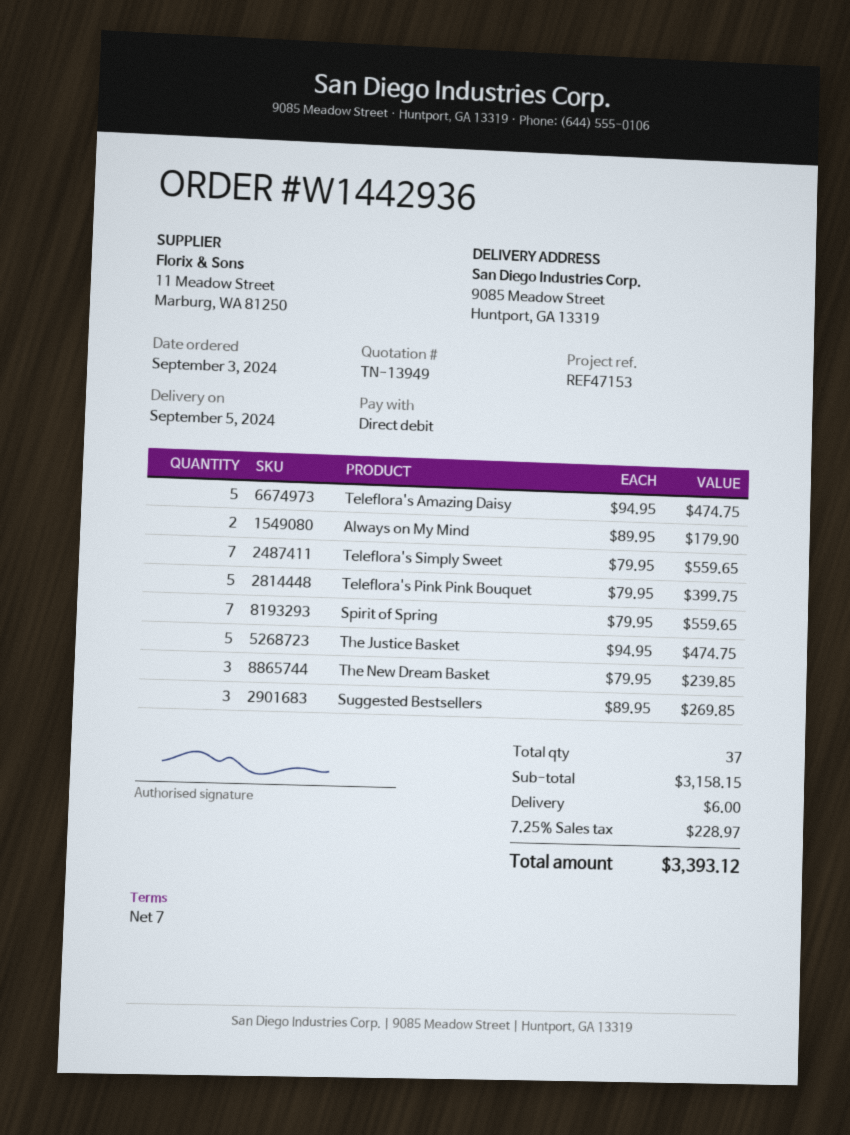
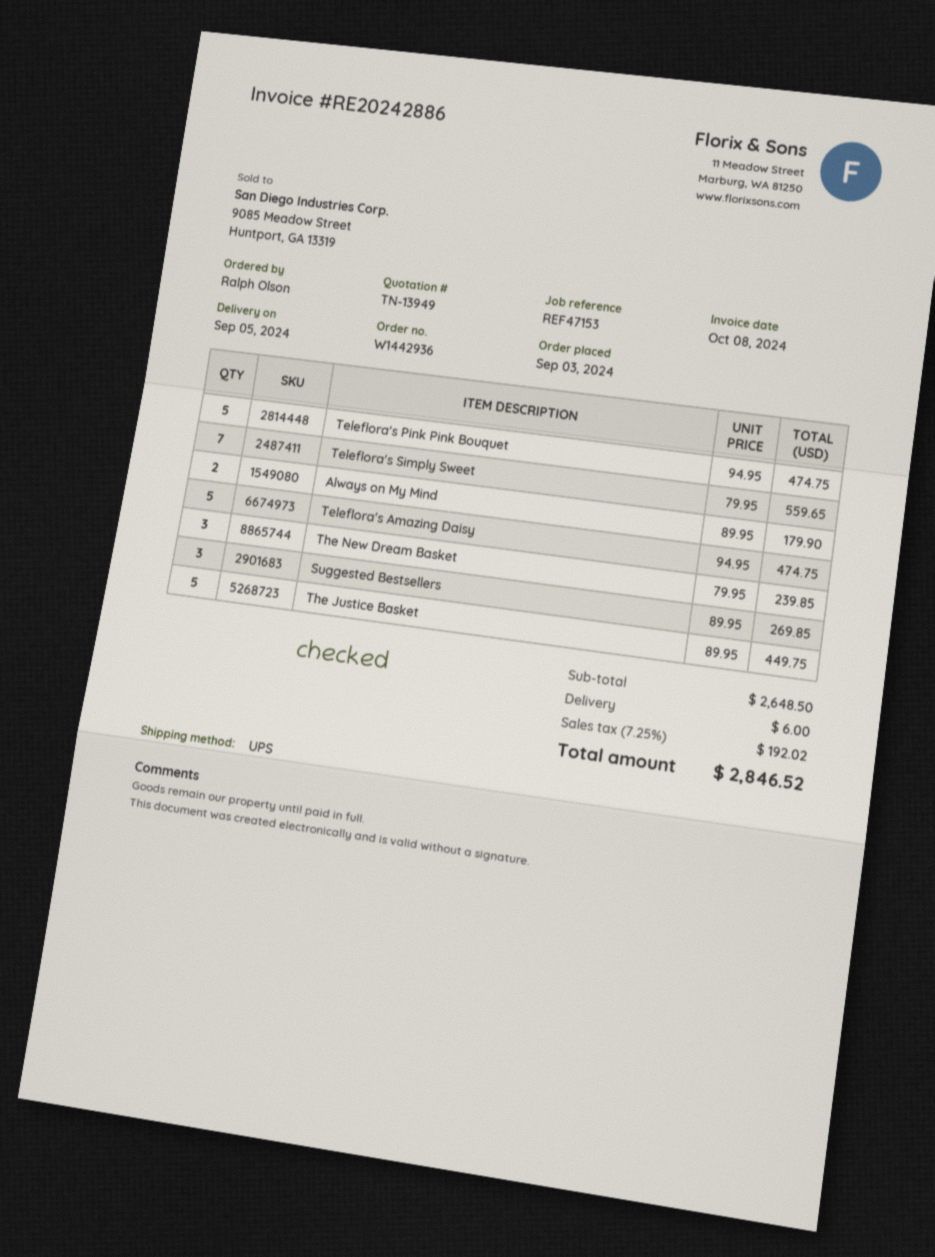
Teleflora's Pink Pink Bouquet: 5 x 79.95 = 399.75 -> 5 x 94.95 = 474.75
Spirit of Spring: 7 x 79.95 = 559.65 -> none
The Justice Basket: 5 x 94.95 = 474.75 -> 5 x 89.95 = 449.75
subtotal: 3158.15 -> 2648.50
tax: 7.25% = 228.97 -> 7.25% = 192.02
total: 3393.12 -> 2846.52

